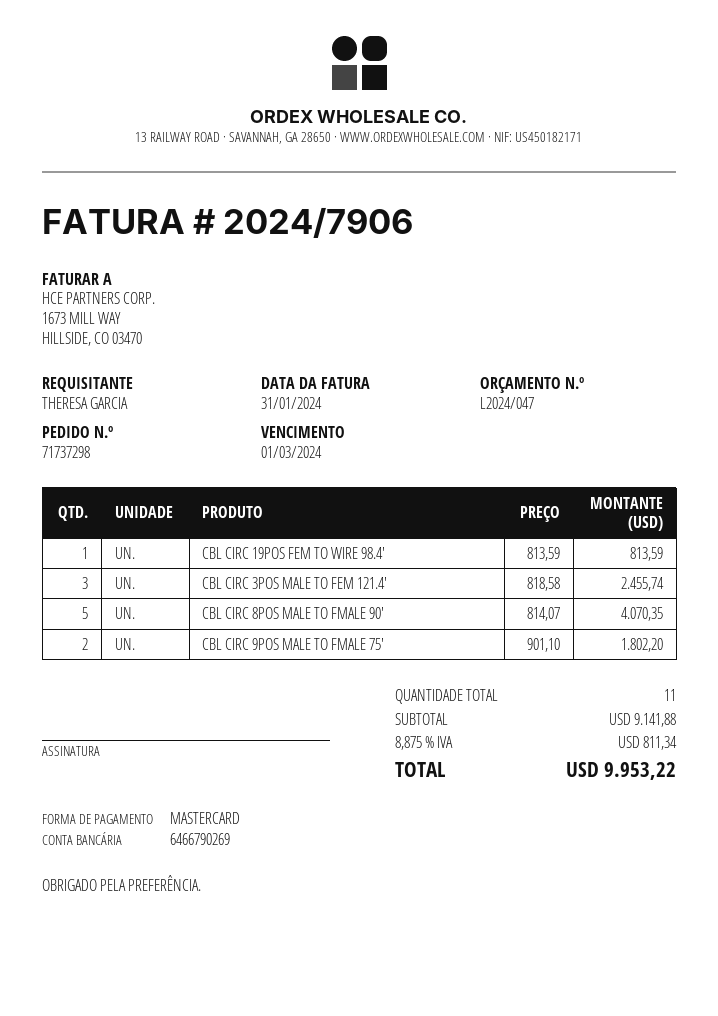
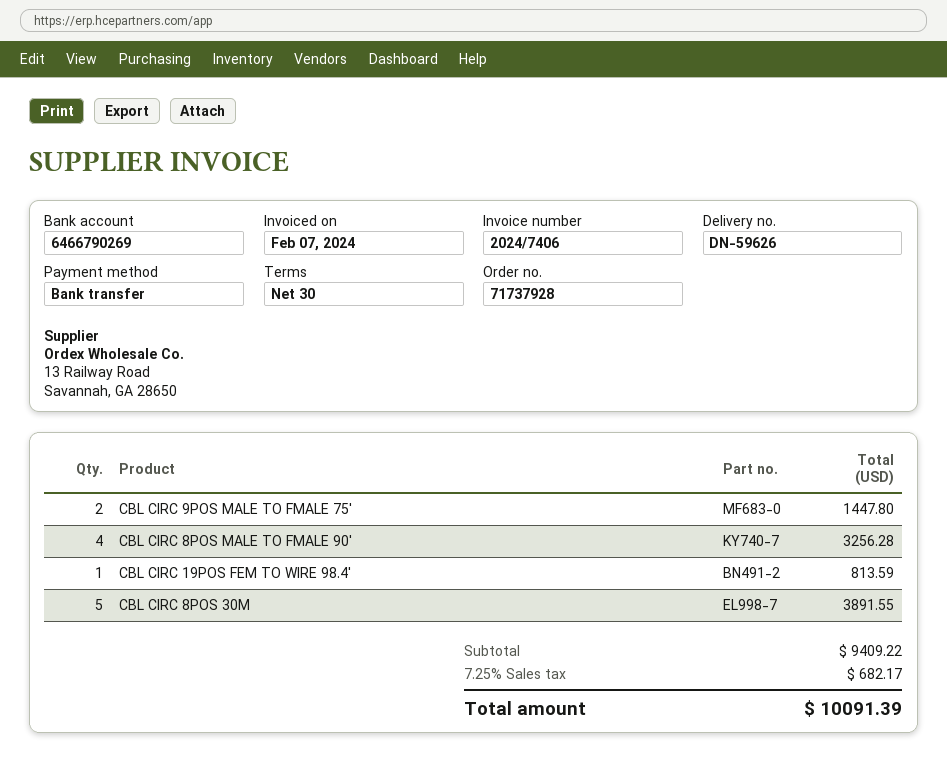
order number: 71737298 -> 71737928
invoice number: 2024/7906 -> 2024/7406
invoice date: 2024-01-31 -> 2024-02-07
payment method: Mastercard -> bank transfer
CBL CIRC 3POS MALE TO FEM 121.4': 3 for 2455.74 -> none
CBL CIRC 8POS MALE TO FMALE 90': 5 for 4070.35 -> 4 for 3256.28
CBL CIRC 9POS MALE TO FMALE 75': 2 for 1802.20 -> 2 for 1447.80
CBL CIRC 8POS 30M: none -> 5 for 3891.55
subtotal: 9141.88 -> 9409.22
tax: 8.875% = 811.34 -> 7.25% = 682.17
total: 9953.22 -> 10091.39

